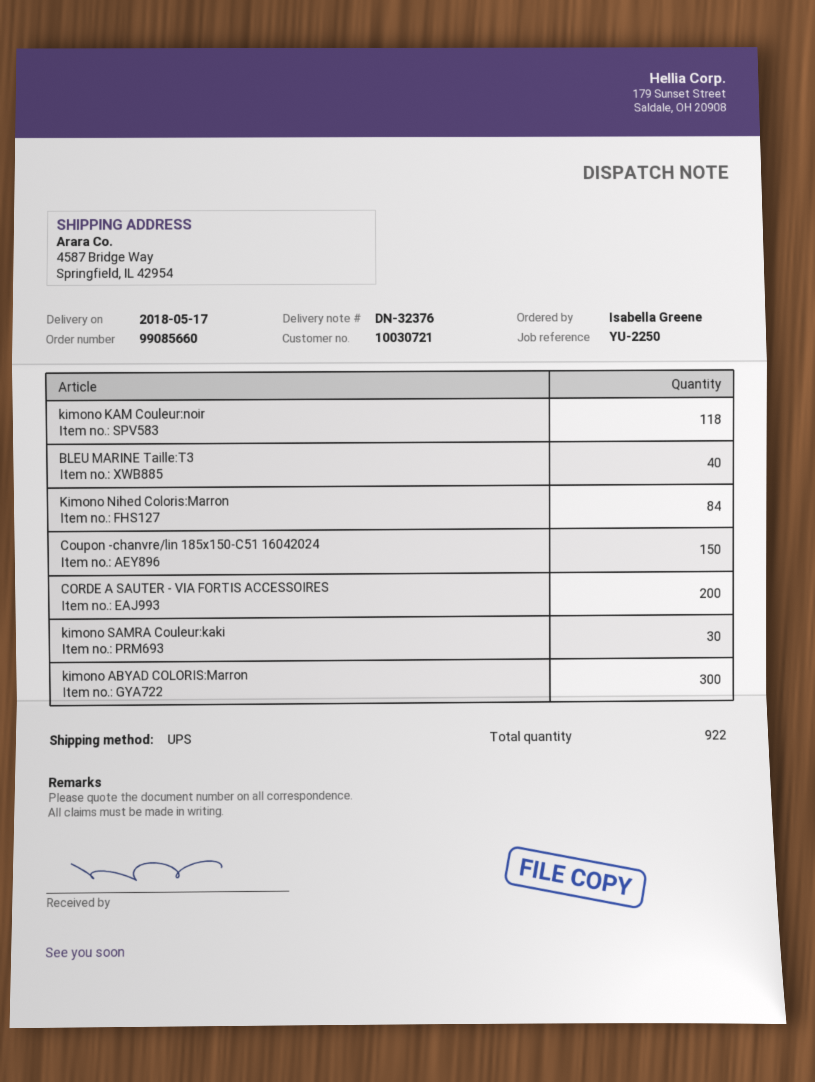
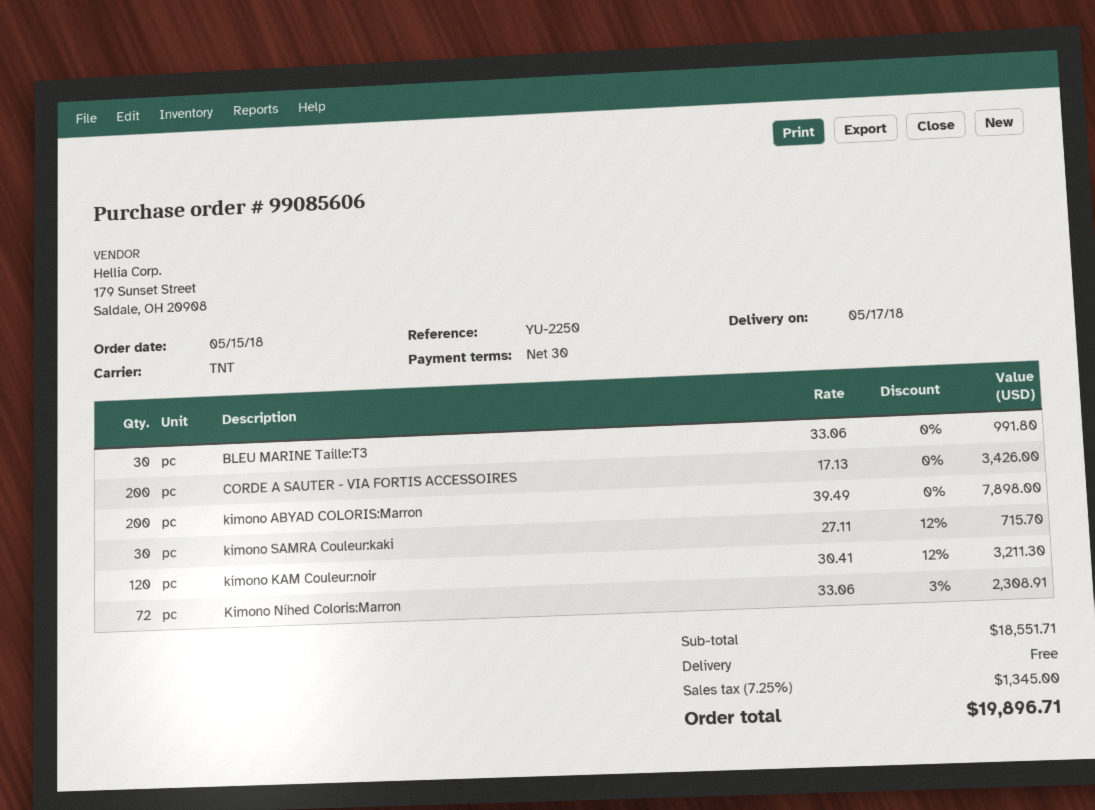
order number: 99085660 -> 99085606
shipping method: UPS -> TNT
kimono KAM Couleur:noir: 118 -> 120
BLEU MARINE Taille:T3: 40 -> 30
Kimono Nihed Coloris:Marron: 84 -> 72
Coupon -chanvre/lin 185x150-C51 16042024: 150 -> none
kimono ABYAD COLORIS:Marron: 300 -> 200

